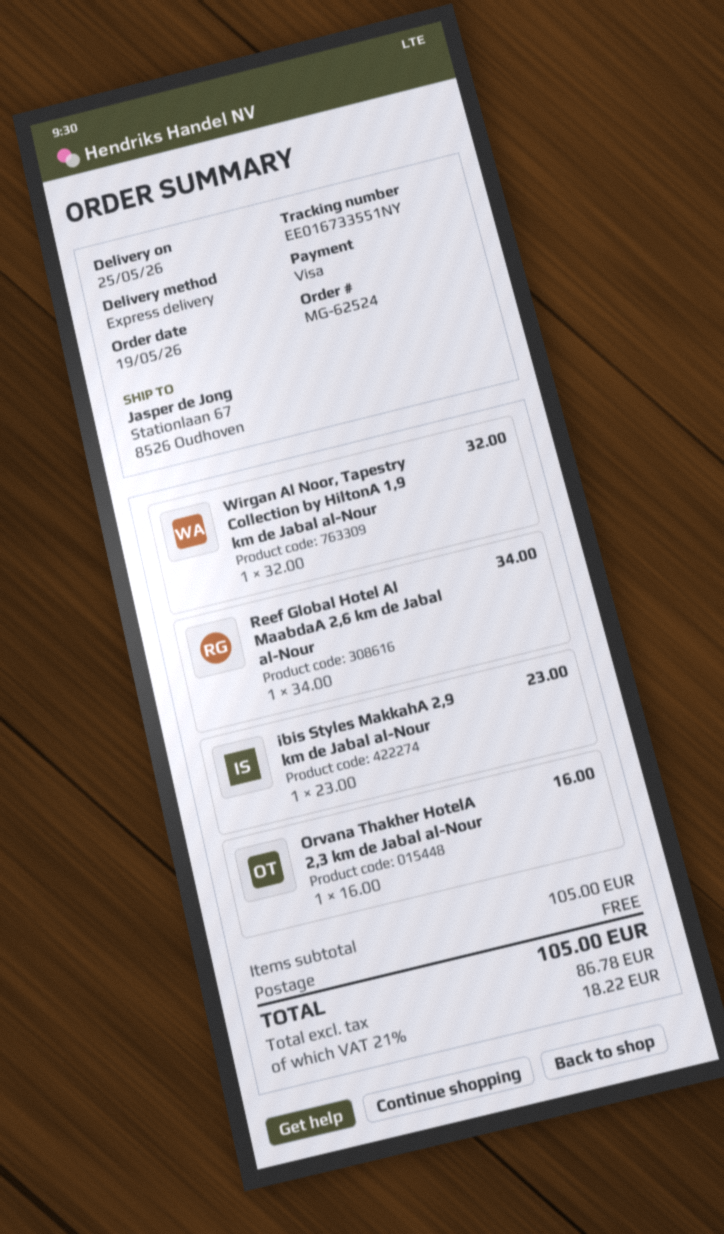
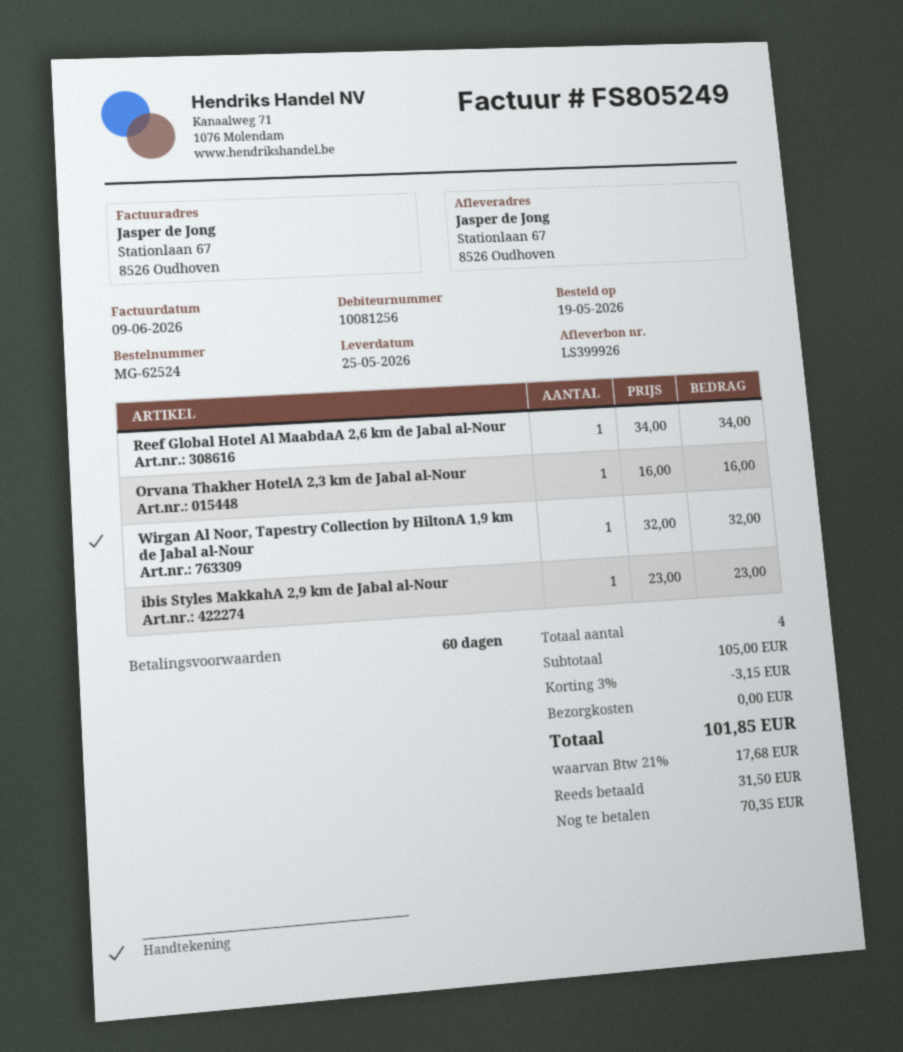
discount: none -> 3% = 3.15
tax: 21% = 18.22 -> 21% = 17.68
total: 105.00 -> 101.85

